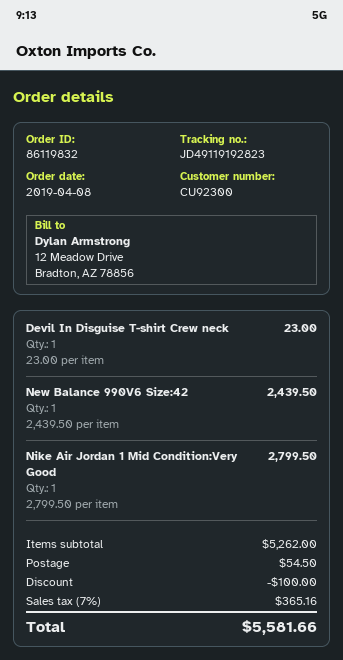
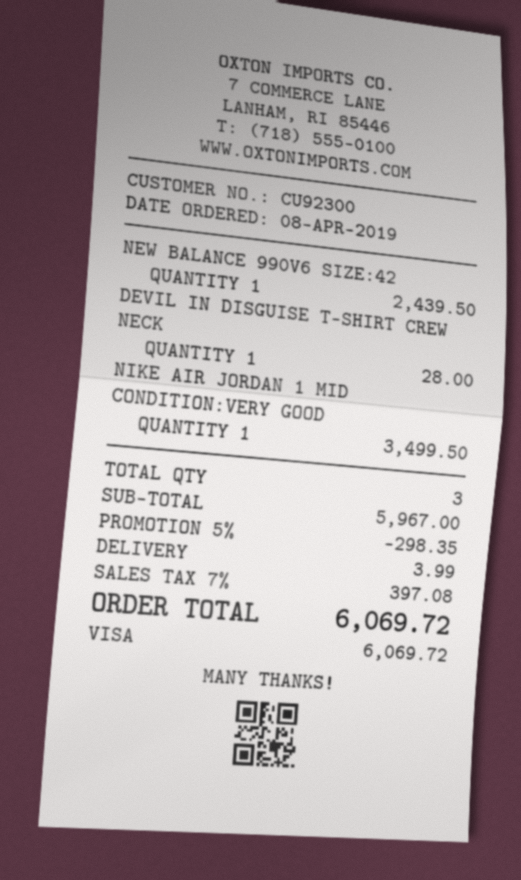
Devil In Disguise T-shirt Crew neck: 1 for 23.00 -> 1 for 28.00
Nike Air Jordan 1 Mid Condition:Very Good: 1 for 2799.50 -> 1 for 3499.50
subtotal: 5262.00 -> 5967.00
discount: 100.00 -> 298.35
shipping: 54.50 -> 3.99
tax: 7% = 365.16 -> 7% = 397.08
total: 5581.66 -> 6069.72

